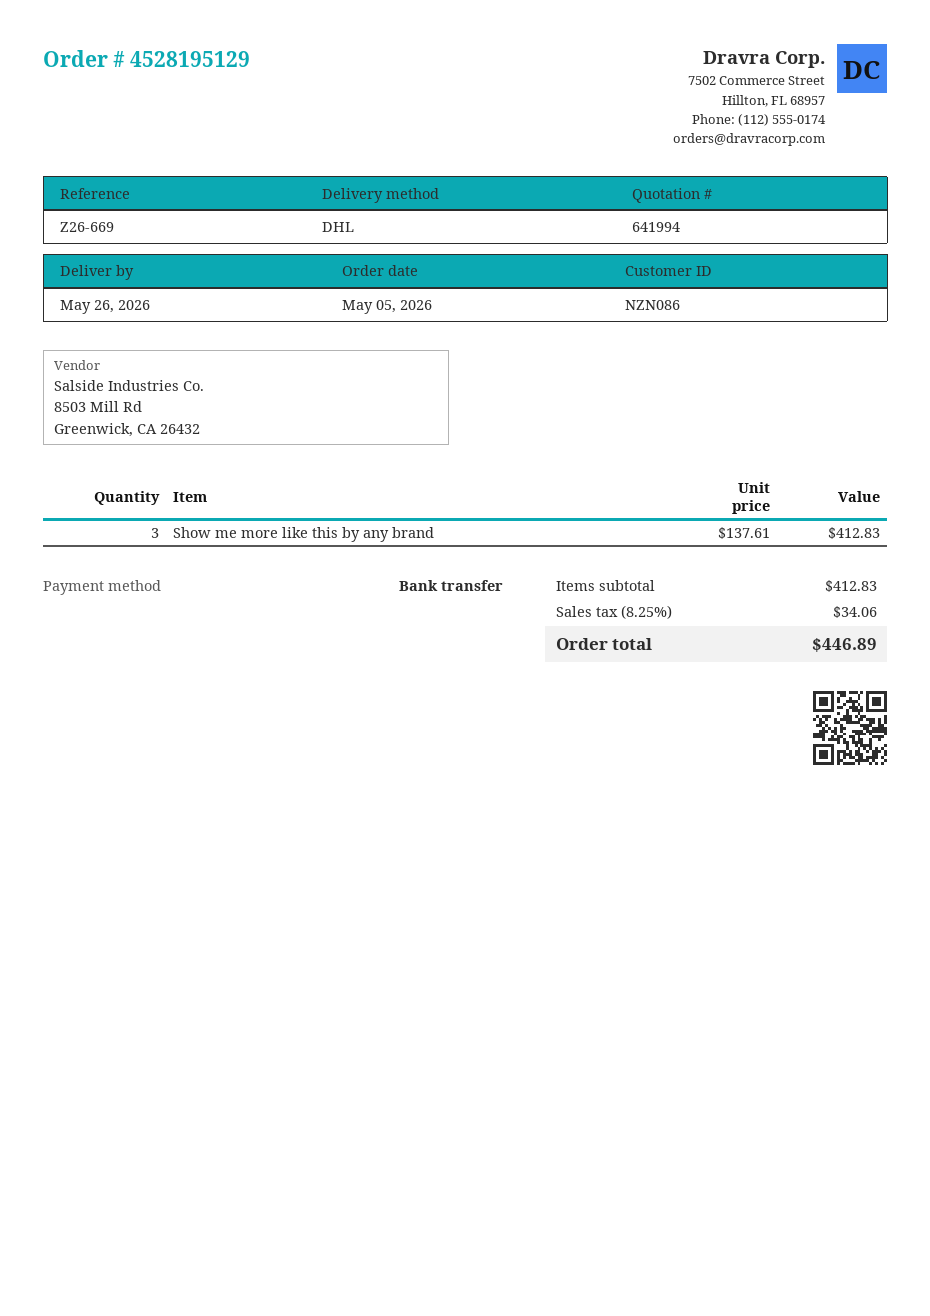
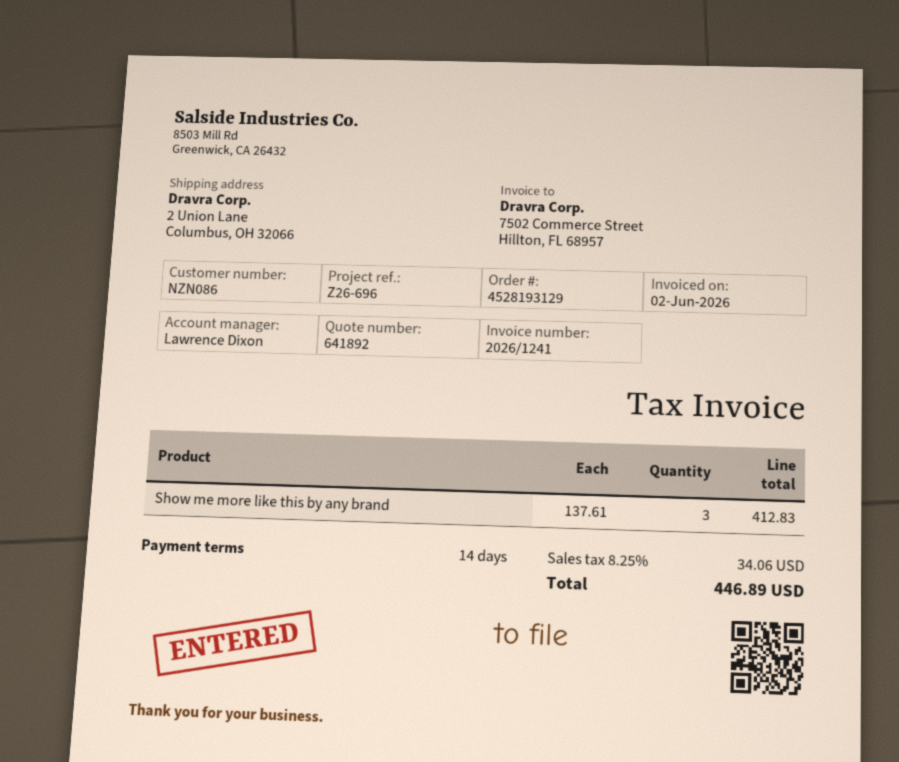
quote number: 641994 -> 641892
order number: 4528195129 -> 4528193129
reference: Z26-669 -> Z26-696

